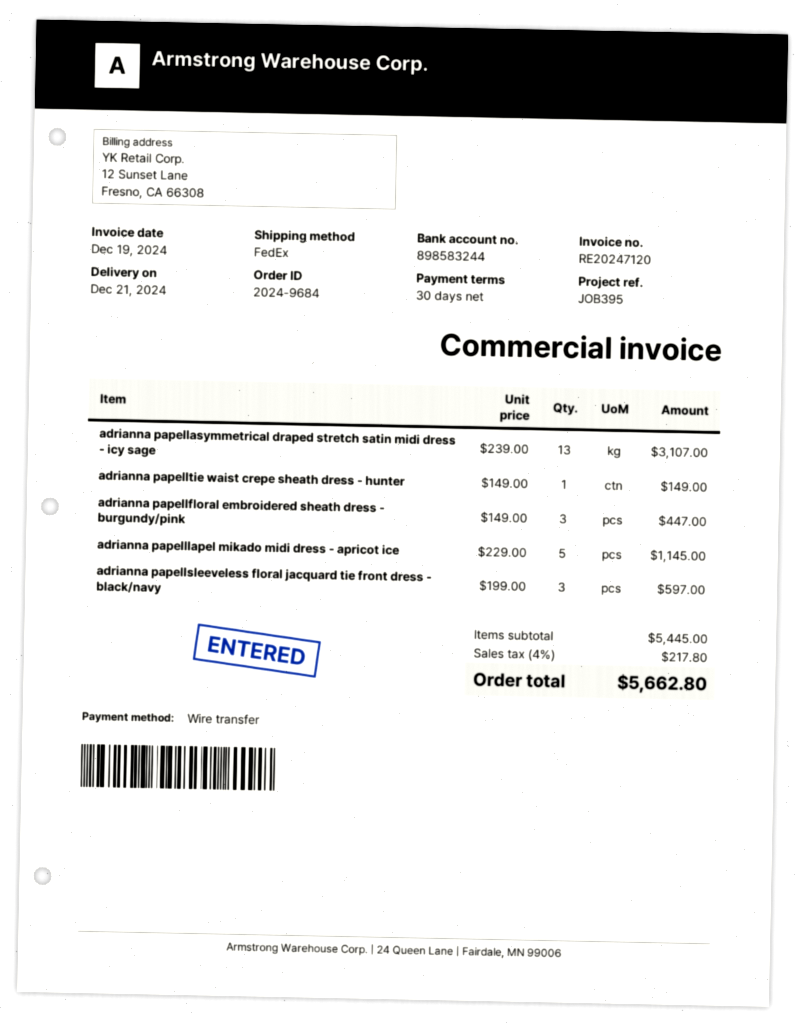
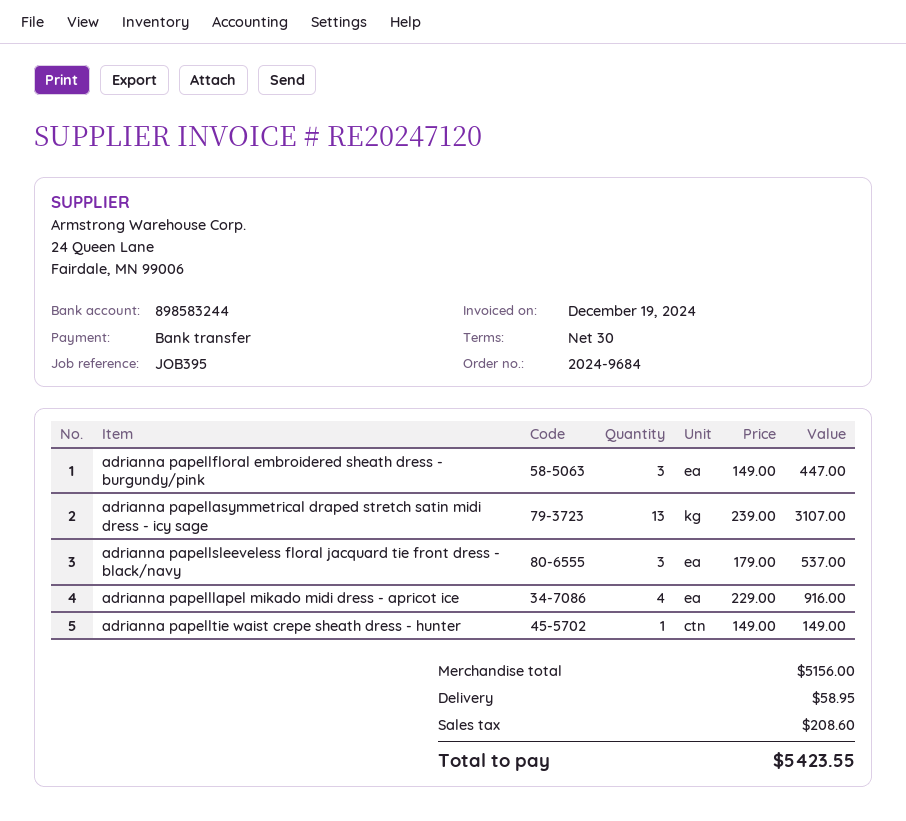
adrianna papelllapel mikado midi dress - apricot ice: 5 x 229.00 = 1145.00 -> 4 x 229.00 = 916.00
adrianna papellsleeveless floral jacquard tie front dress - black/navy: 3 x 199.00 = 597.00 -> 3 x 179.00 = 537.00
subtotal: 5445.00 -> 5156.00
shipping: none -> 58.95
tax: 217.80 -> 208.60
total: 5662.80 -> 5423.55

